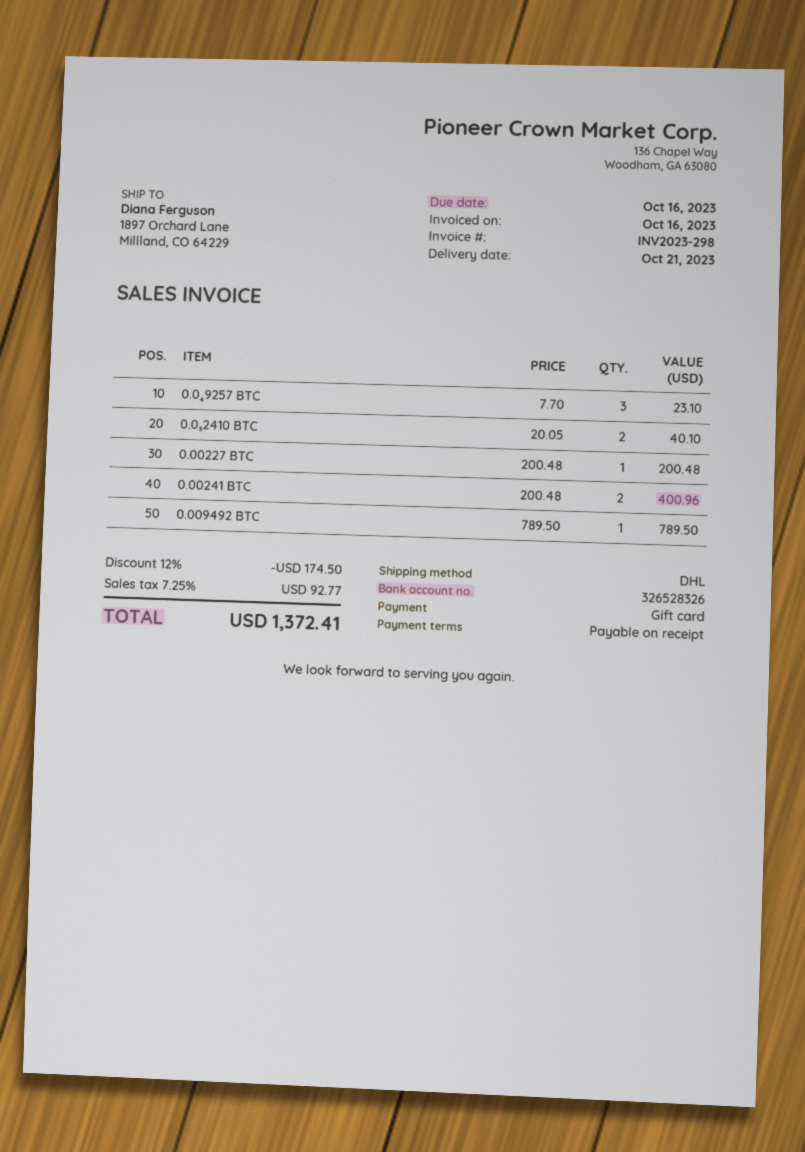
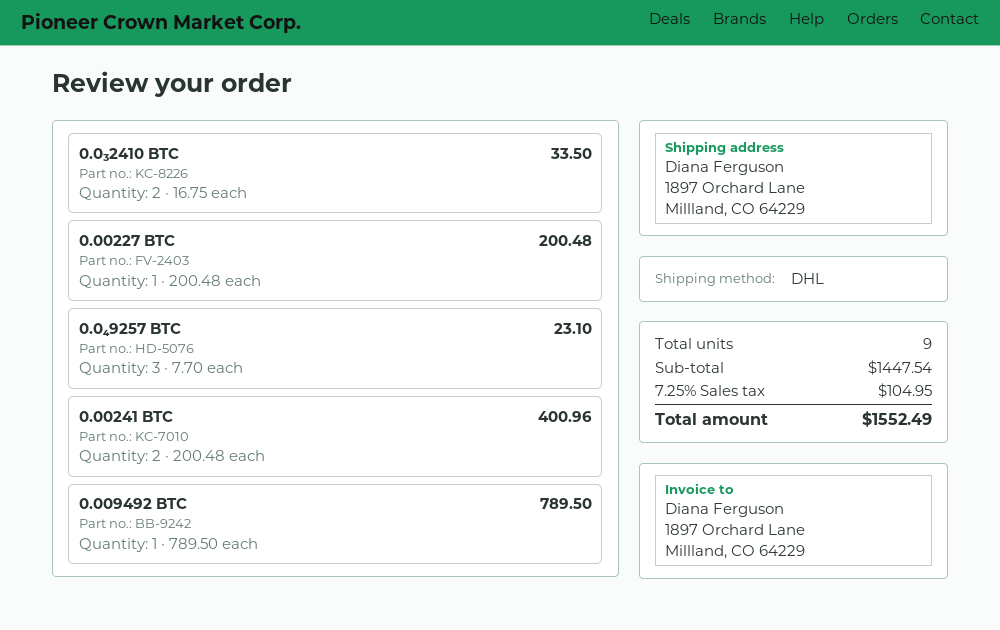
0.0₃2410 BTC: 2 x 20.05 = 40.10 -> 2 x 16.75 = 33.50
discount: 12% = 174.50 -> none
tax: 7.25% = 92.77 -> 7.25% = 104.95
total: 1372.41 -> 1552.49

